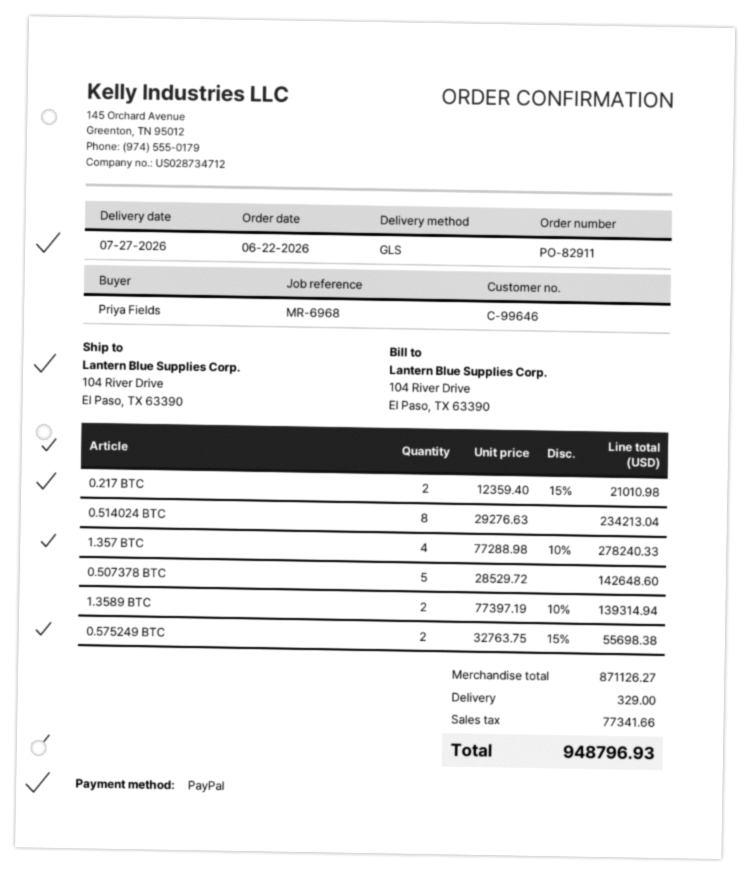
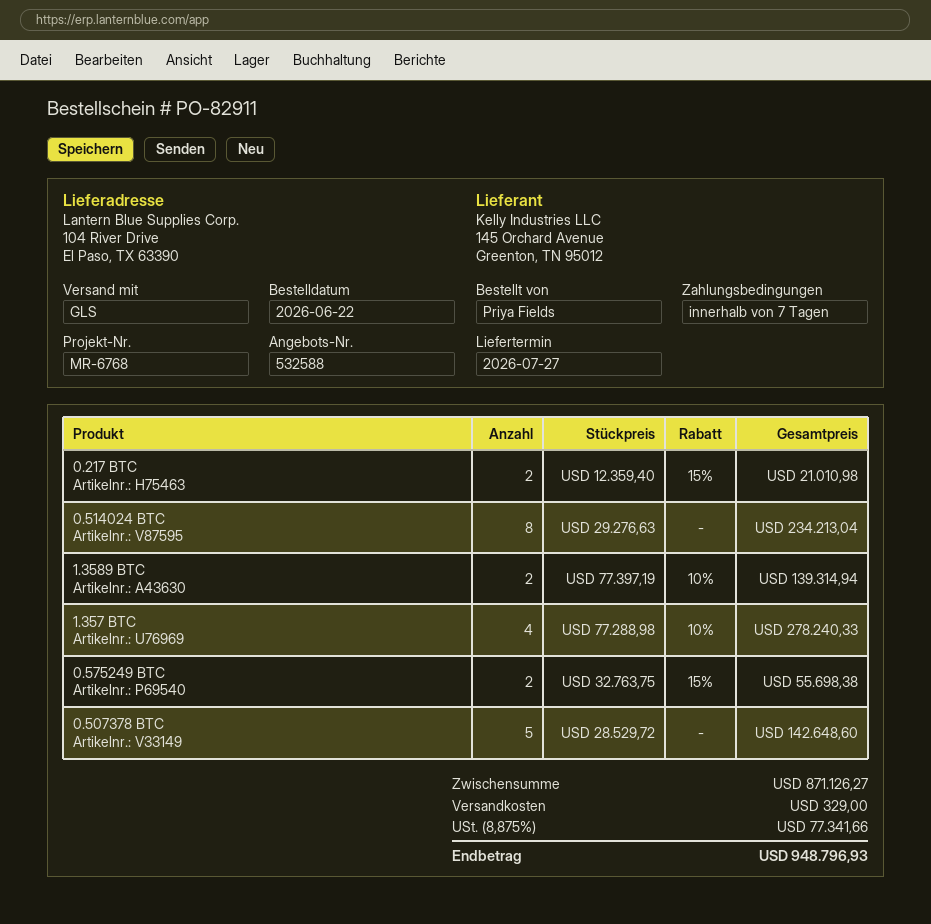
reference: MR-6968 -> MR-6768

